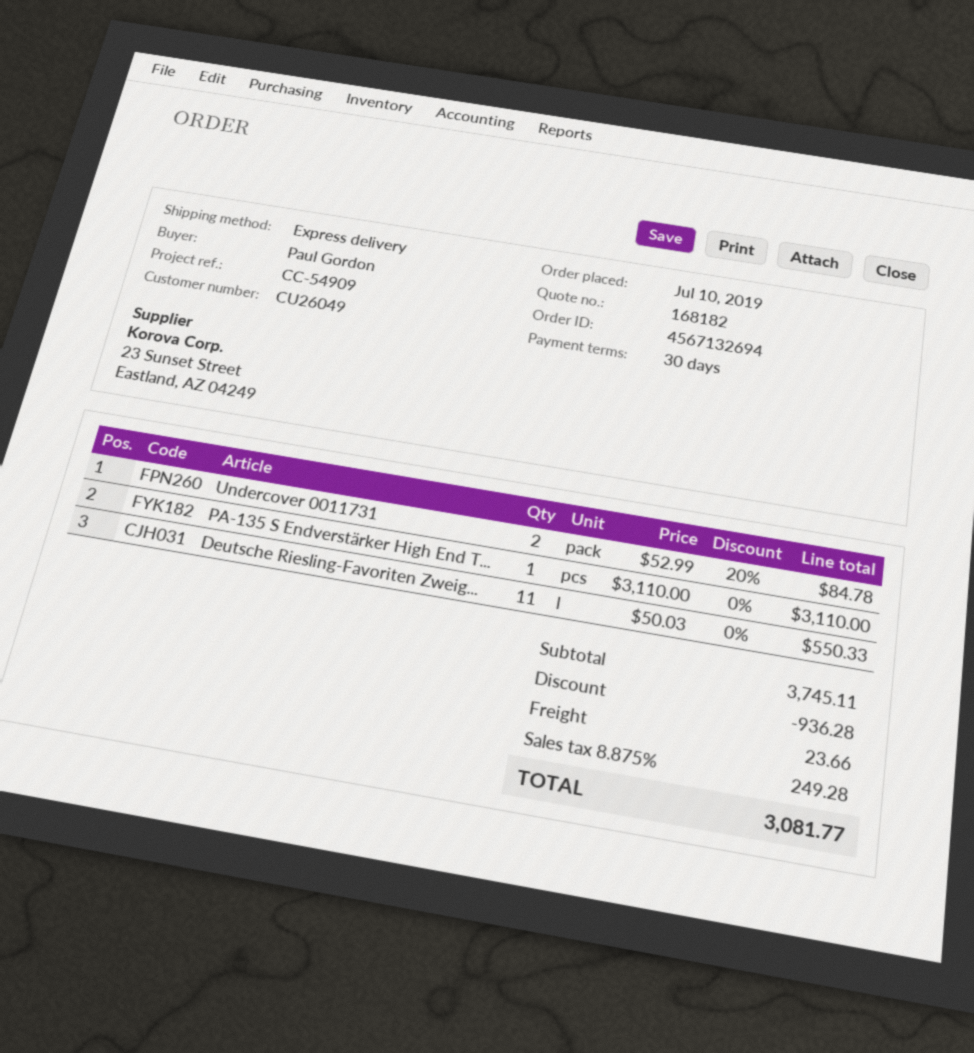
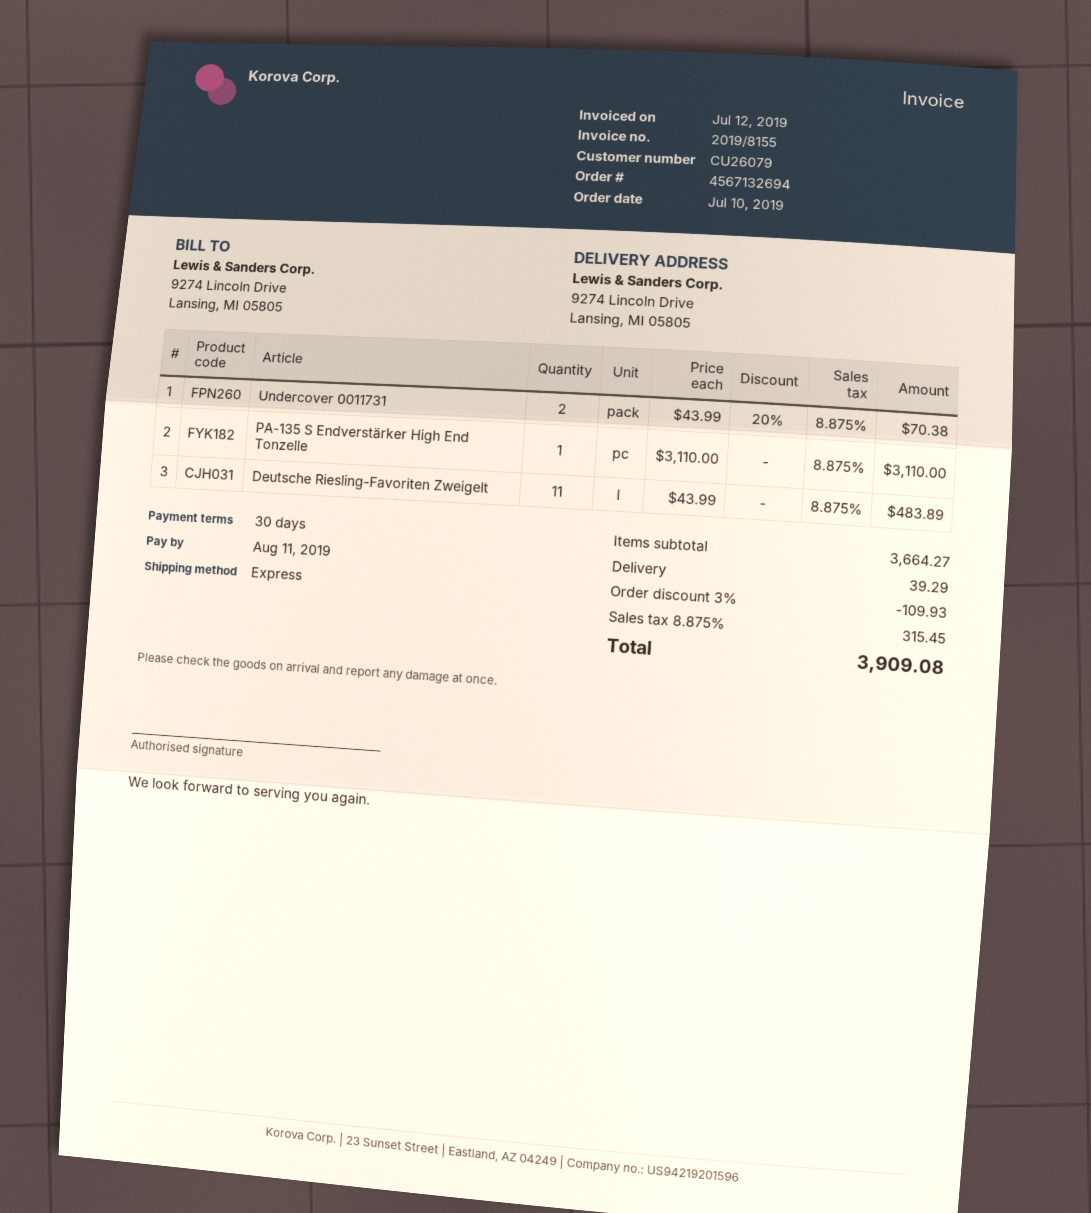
customer number: CU26049 -> CU26079
Undercover 0011731: 2 x 52.99 - 20% = 84.78 -> 2 x 43.99 - 20% = 70.38
Deutsche Riesling-Favoriten Zweig...: 11 x 50.03 = 550.33 -> 11 x 43.99 = 483.89
subtotal: 3745.11 -> 3664.27
discount: 936.28 -> 109.93
shipping: 23.66 -> 39.29
tax: 8.875% = 249.28 -> 8.875% = 315.45
total: 3081.77 -> 3909.08

